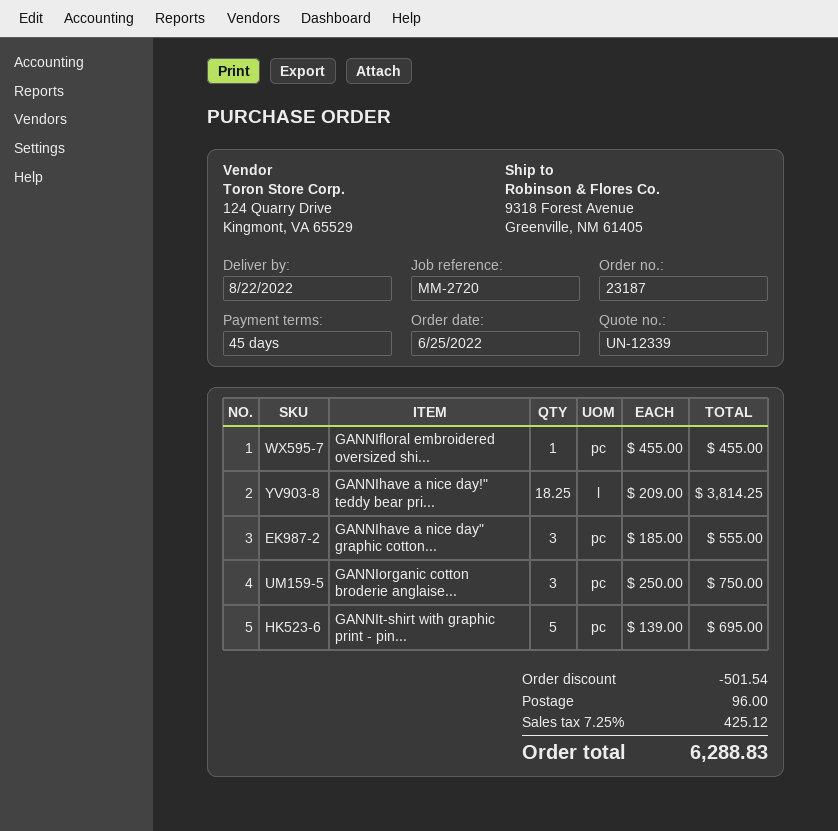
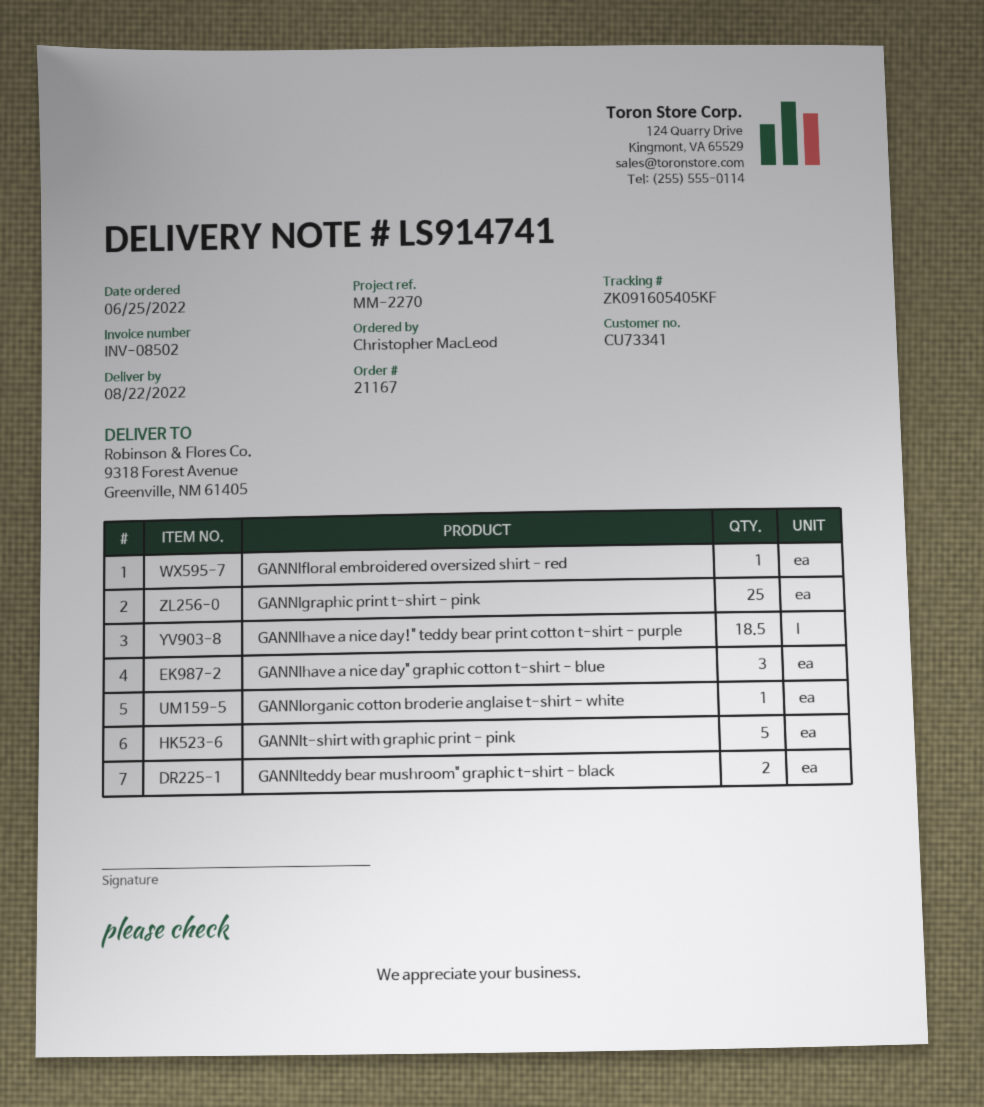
order number: 23187 -> 21167
reference: MM-2720 -> MM-2270
GANNIhave a nice day!" teddy bear pri...: 18.25 -> 18.5
GANNIorganic cotton broderie anglaise...: 3 -> 1
GANNIgraphic print t-shirt - pink: none -> 25
GANNIteddy bear mushroom" graphic t-shirt - black: none -> 2

